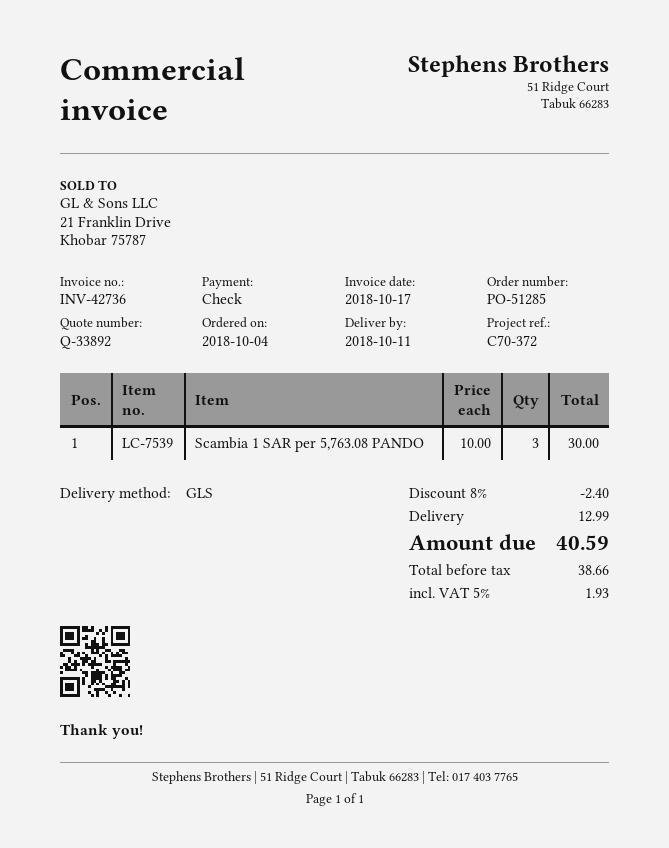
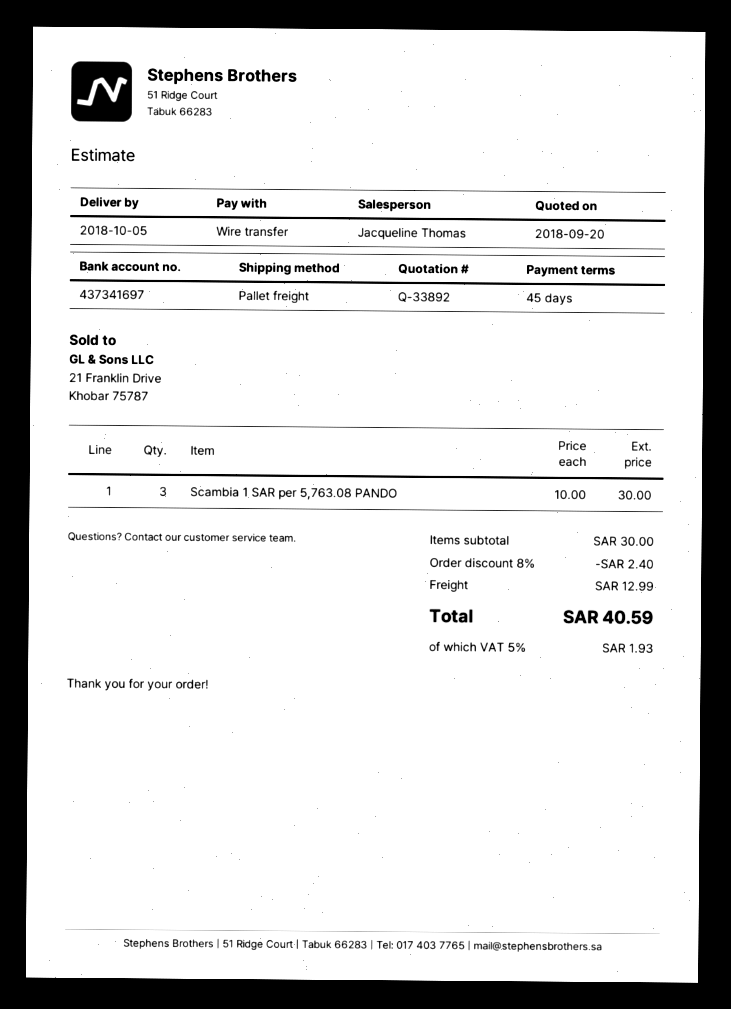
delivery date: 2018-10-11 -> 2018-10-05
payment method: cheque -> bank transfer
shipping method: GLS -> pallet freight

